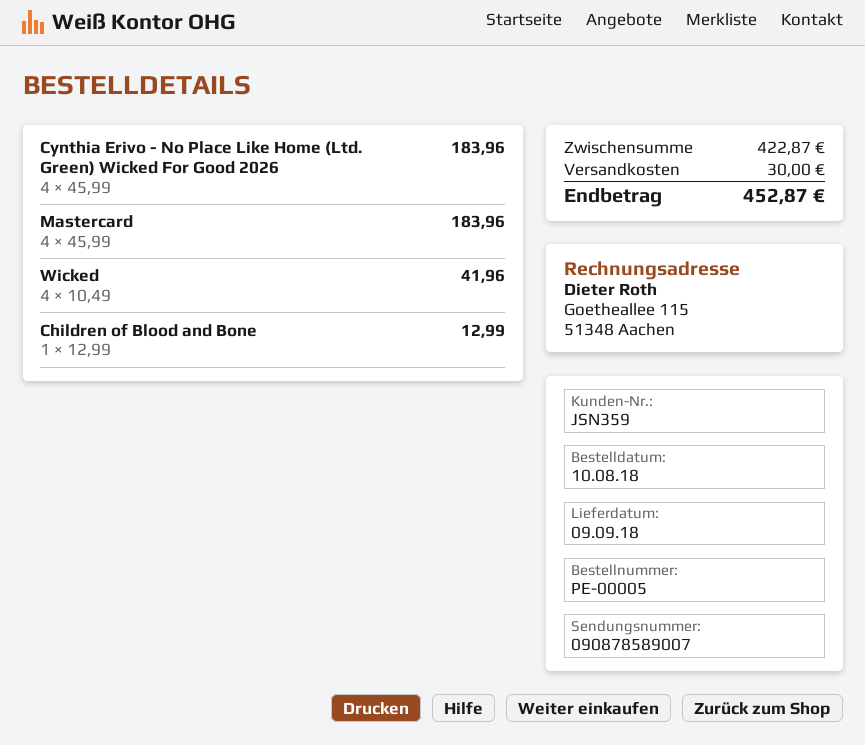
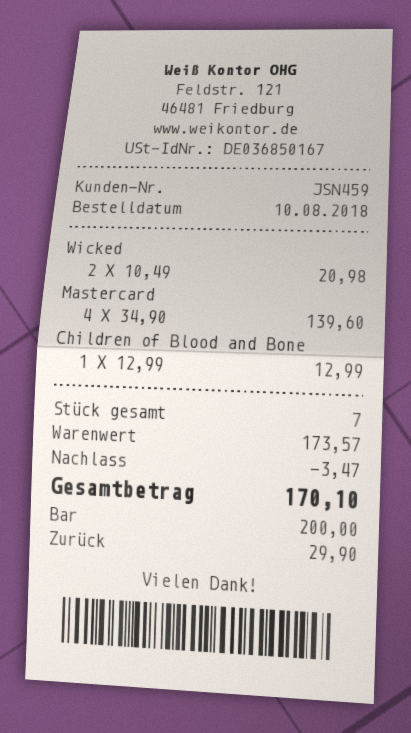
customer number: JSN359 -> JSN459
Cynthia Erivo - No Place Like Home (Ltd. Green) Wicked For Good 2026: 4 x 45.99 = 183.96 -> none
Mastercard: 4 x 45.99 = 183.96 -> 4 x 34.90 = 139.60
Wicked: 4 x 10.49 = 41.96 -> 2 x 10.49 = 20.98
subtotal: 422.87 -> 173.57
discount: none -> 3.47
shipping: 30.00 -> none
total: 452.87 -> 170.10

